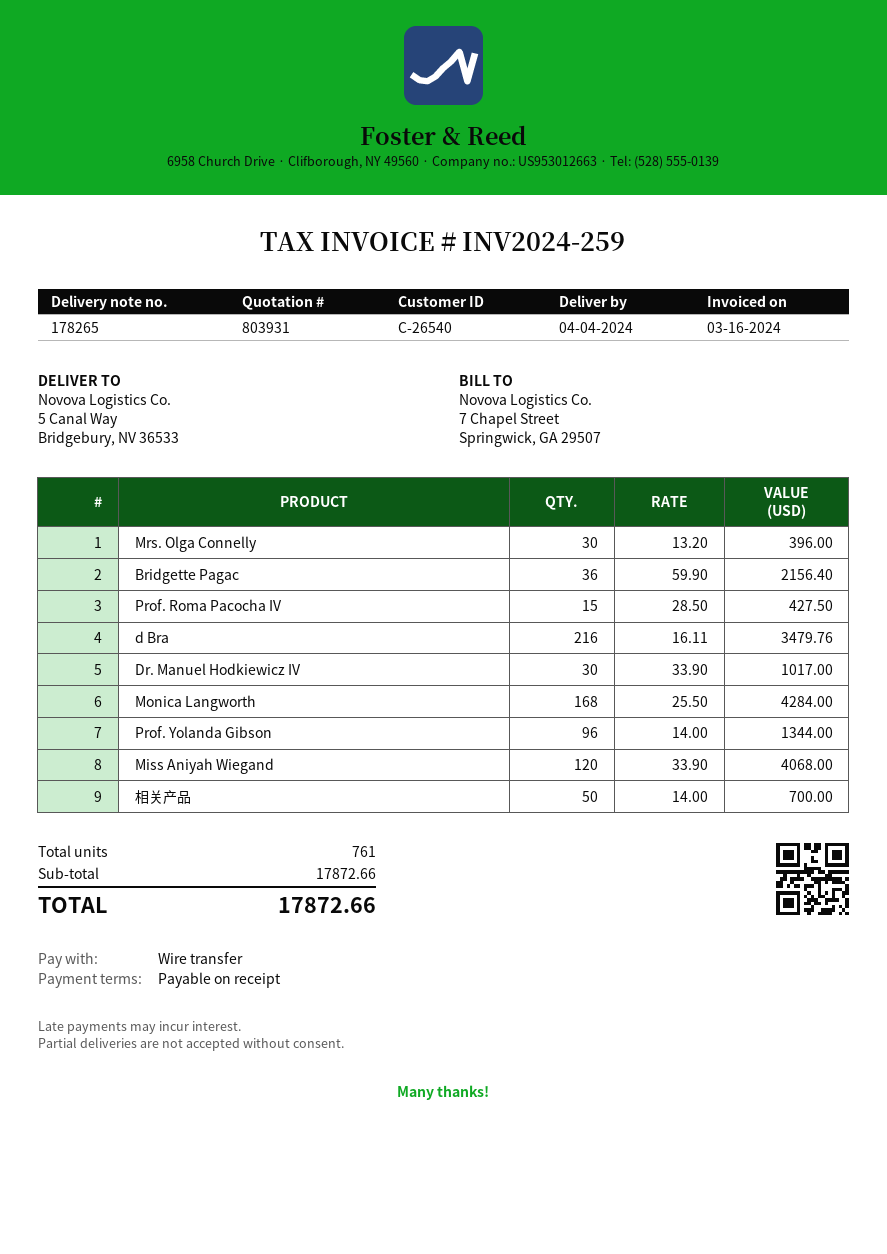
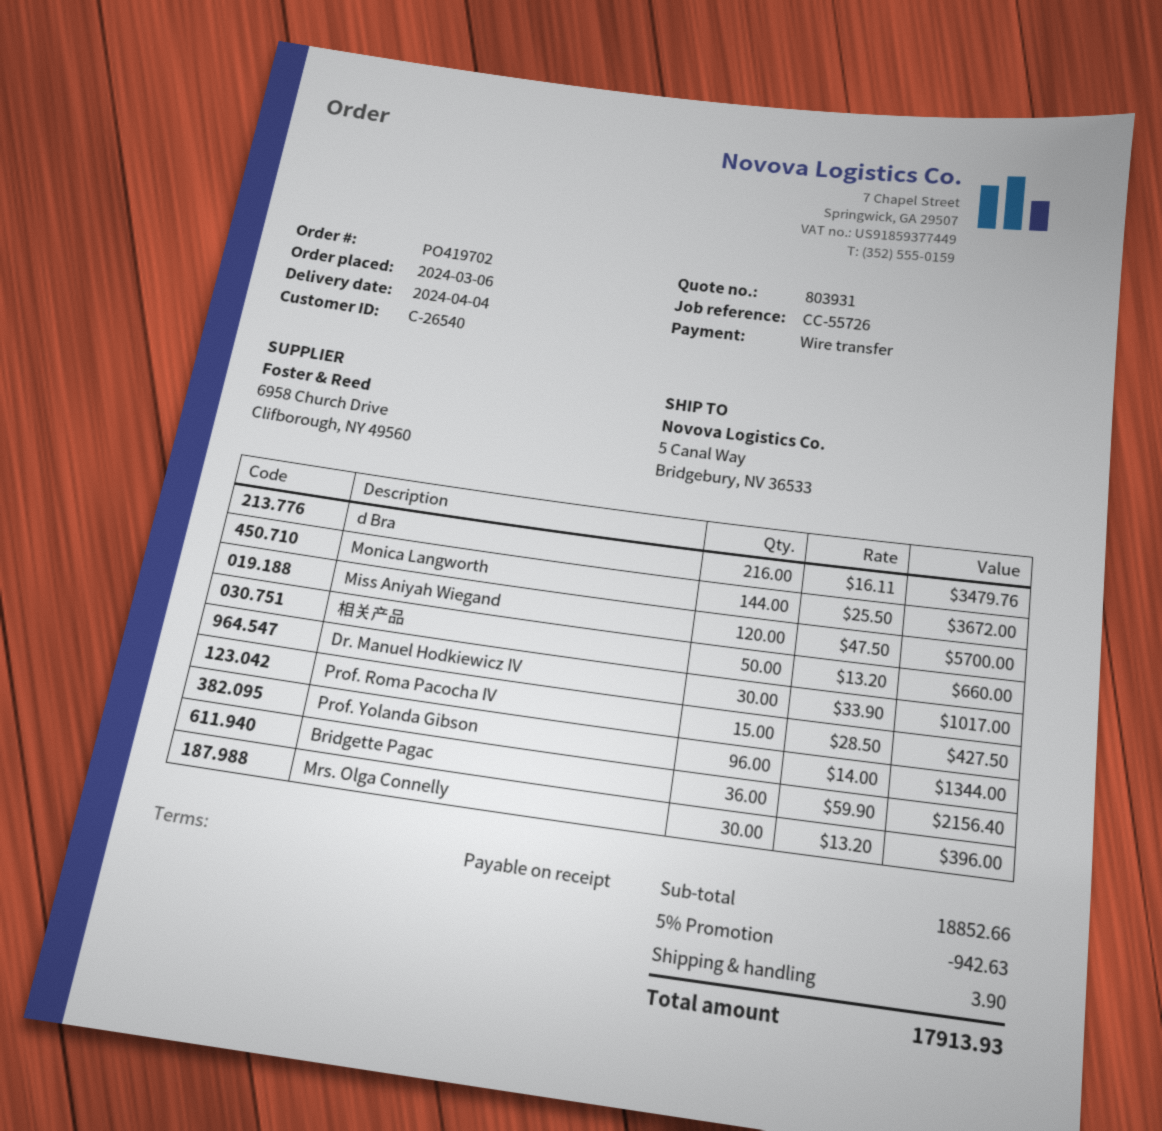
Monica Langworth: 168 x 25.50 = 4284.00 -> 144 x 25.50 = 3672.00
Miss Aniyah Wiegand: 120 x 33.90 = 4068.00 -> 120 x 47.50 = 5700.00
相关产品: 50 x 14.00 = 700.00 -> 50 x 13.20 = 660.00
subtotal: 17872.66 -> 18852.66
discount: none -> 5% = 942.63
shipping: none -> 3.90
total: 17872.66 -> 17913.93

